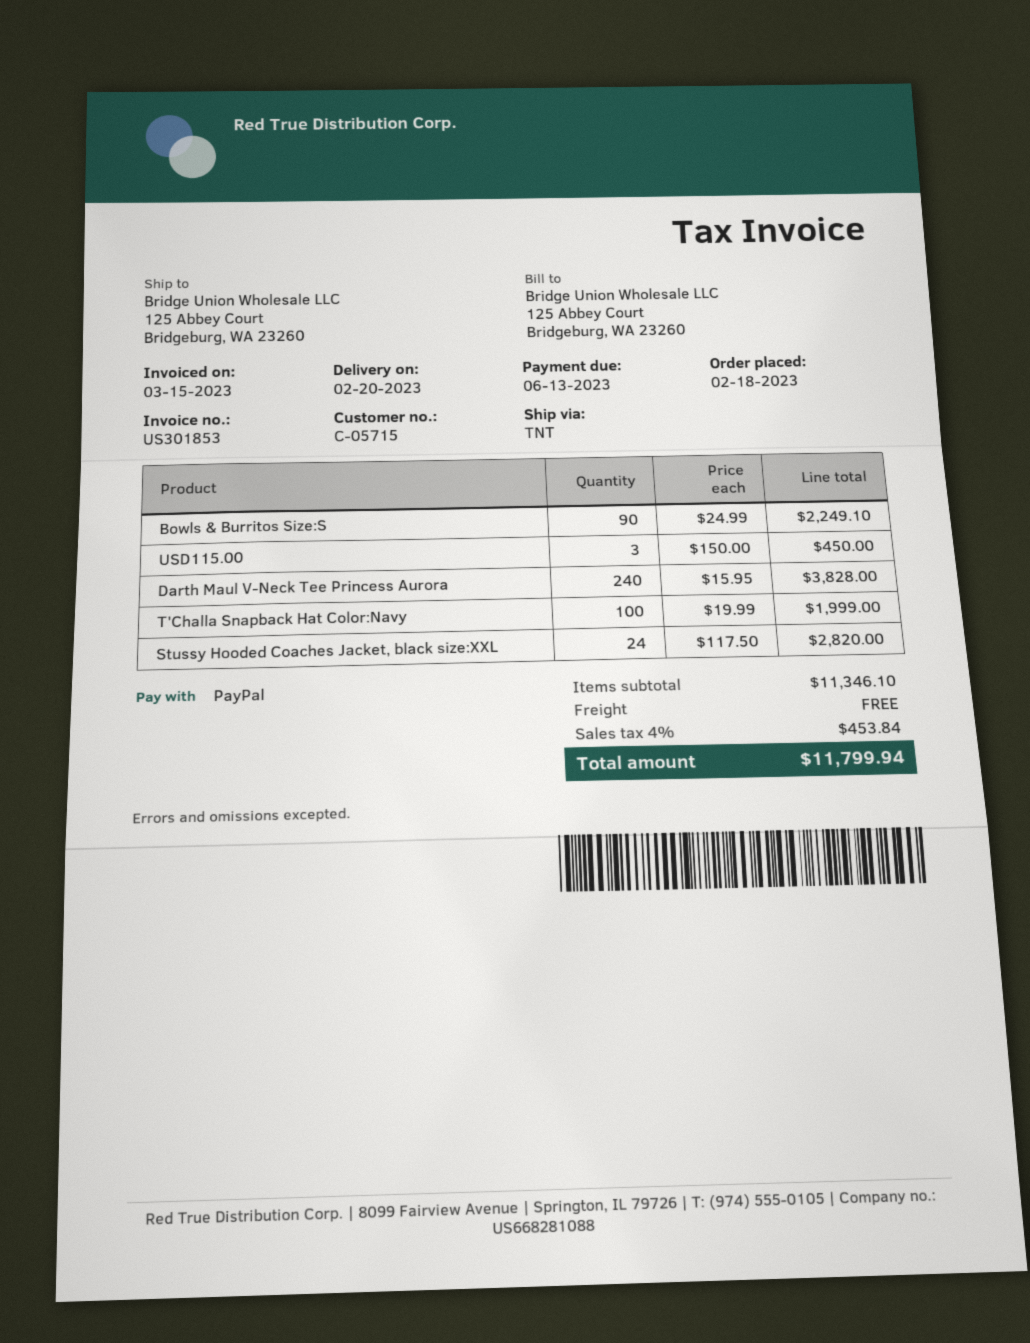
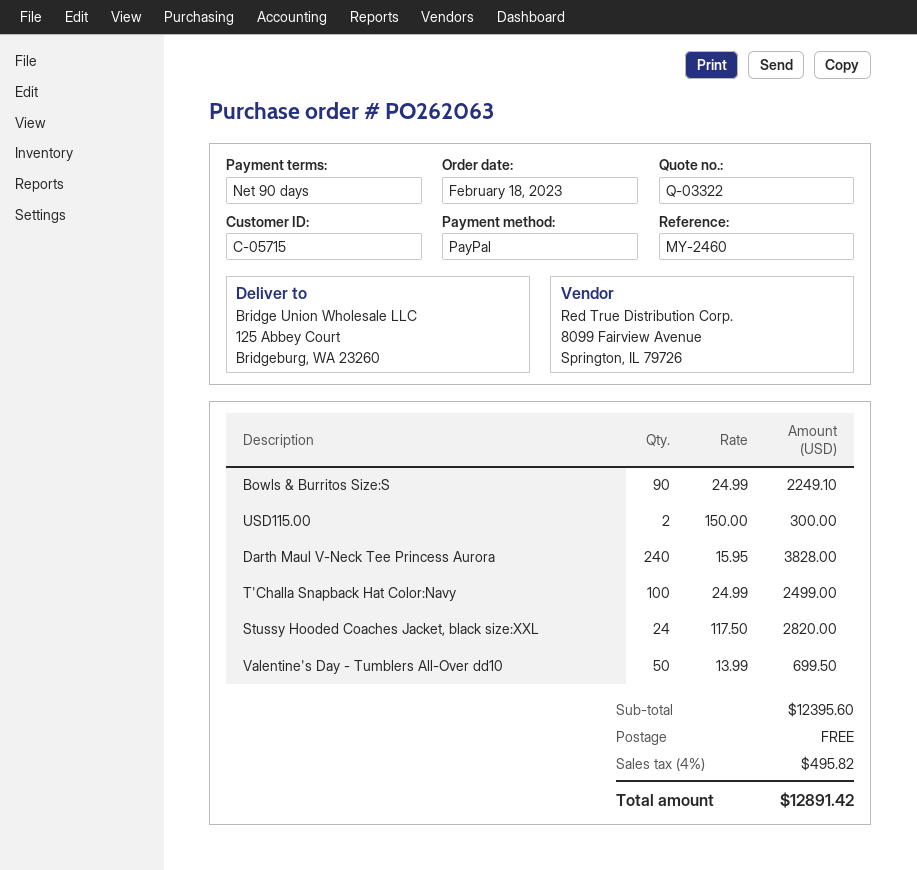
USD115.00: 3 x 150.00 = 450.00 -> 2 x 150.00 = 300.00
T'Challa Snapback Hat Color:Navy: 100 x 19.99 = 1999.00 -> 100 x 24.99 = 2499.00
Valentine's Day - Tumblers All-Over dd10: none -> 50 x 13.99 = 699.50
subtotal: 11346.10 -> 12395.60
tax: 4% = 453.84 -> 4% = 495.82
total: 11799.94 -> 12891.42

